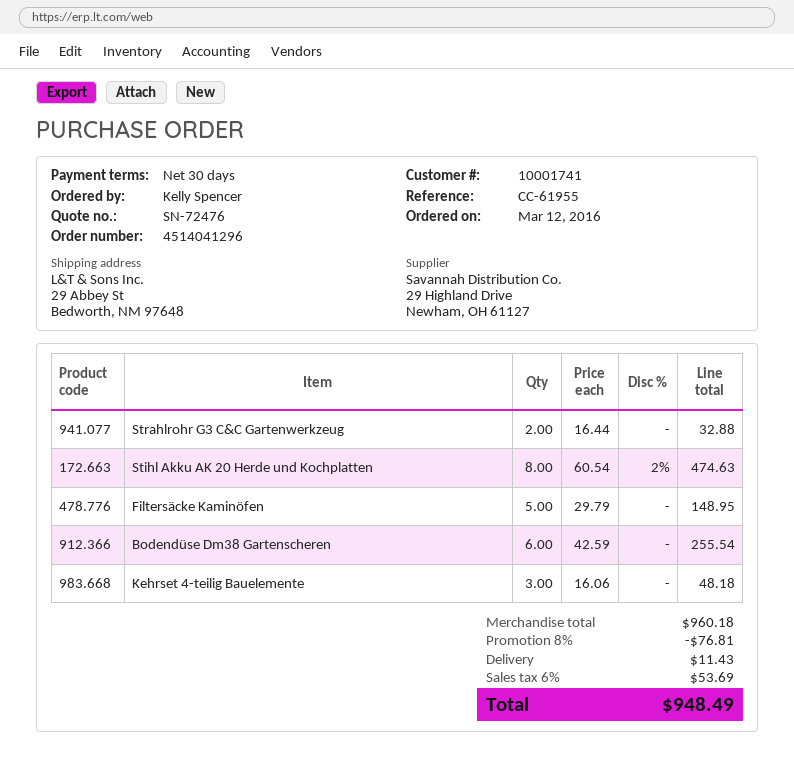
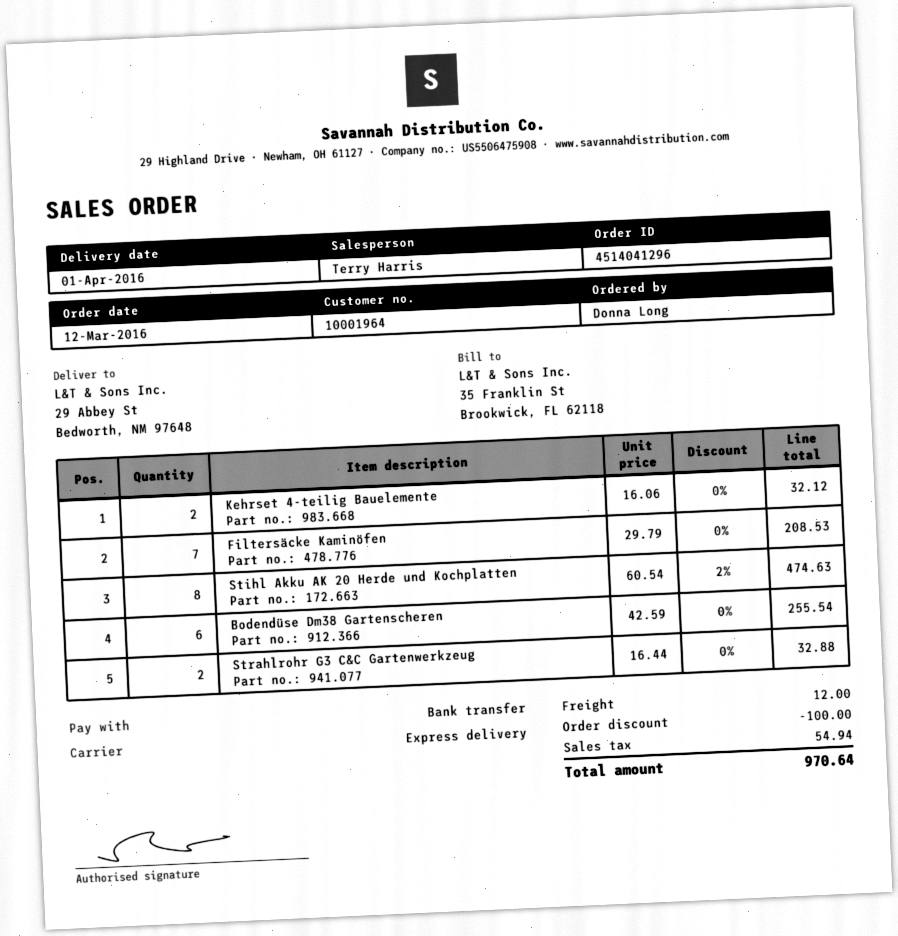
customer number: 10001741 -> 10001964
ordered by: Kelly Spencer -> Donna Long
Filtersäcke Kaminöfen: 5 x 29.79 = 148.95 -> 7 x 29.79 = 208.53
Kehrset 4-teilig Bauelemente: 3 x 16.06 = 48.18 -> 2 x 16.06 = 32.12
discount: 76.81 -> 100.00
shipping: 11.43 -> 12.00
tax: 53.69 -> 54.94
total: 948.49 -> 970.64

